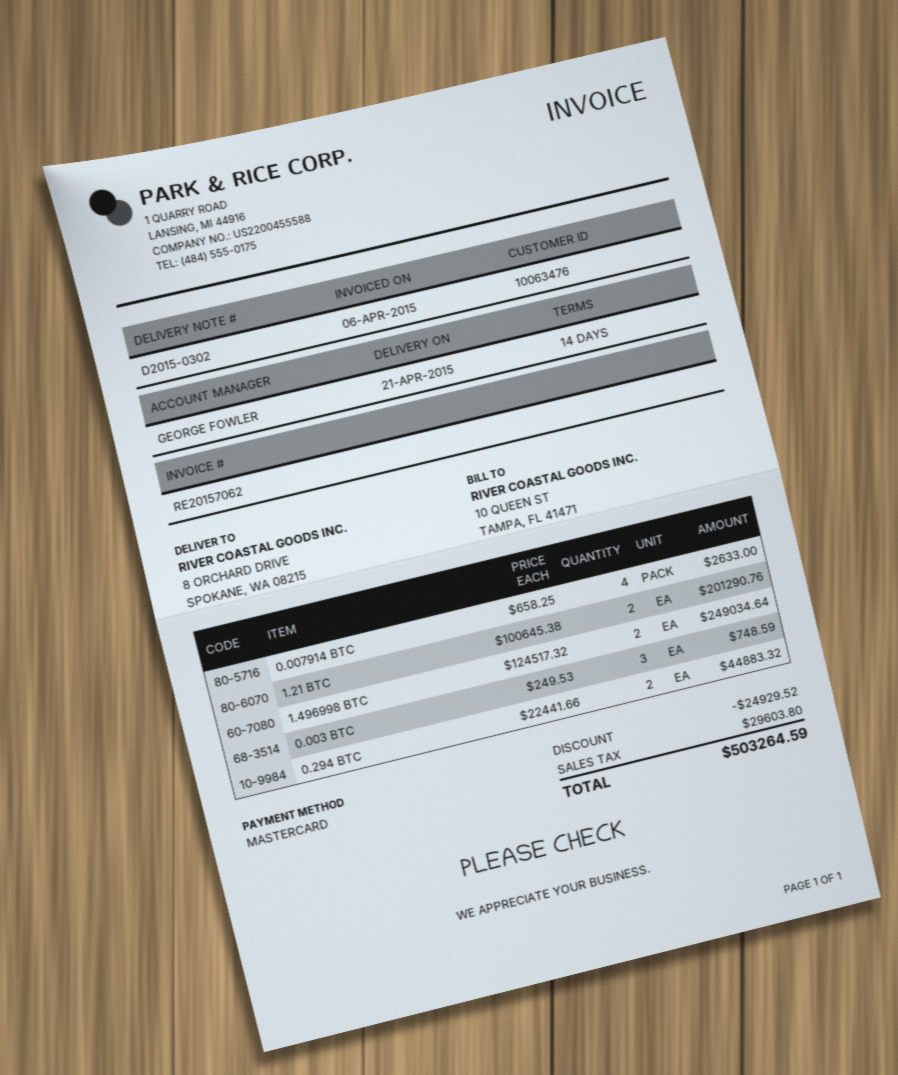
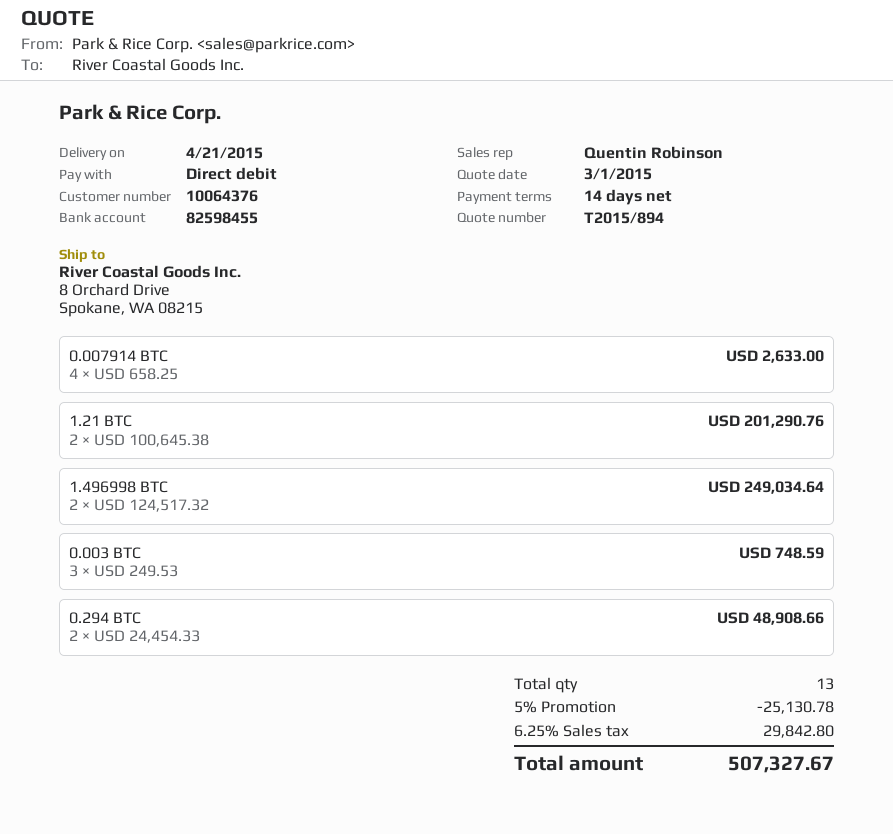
customer number: 10063476 -> 10064376
sales rep: GEORGE FOWLER -> Quentin Robinson
payment method: Mastercard -> direct debit
0.294 BTC: 2 x 22441.66 = 44883.32 -> 2 x 24454.33 = 48908.66
discount: 24929.52 -> 25130.78
tax: 29603.80 -> 29842.80
total: 503264.59 -> 507327.67

